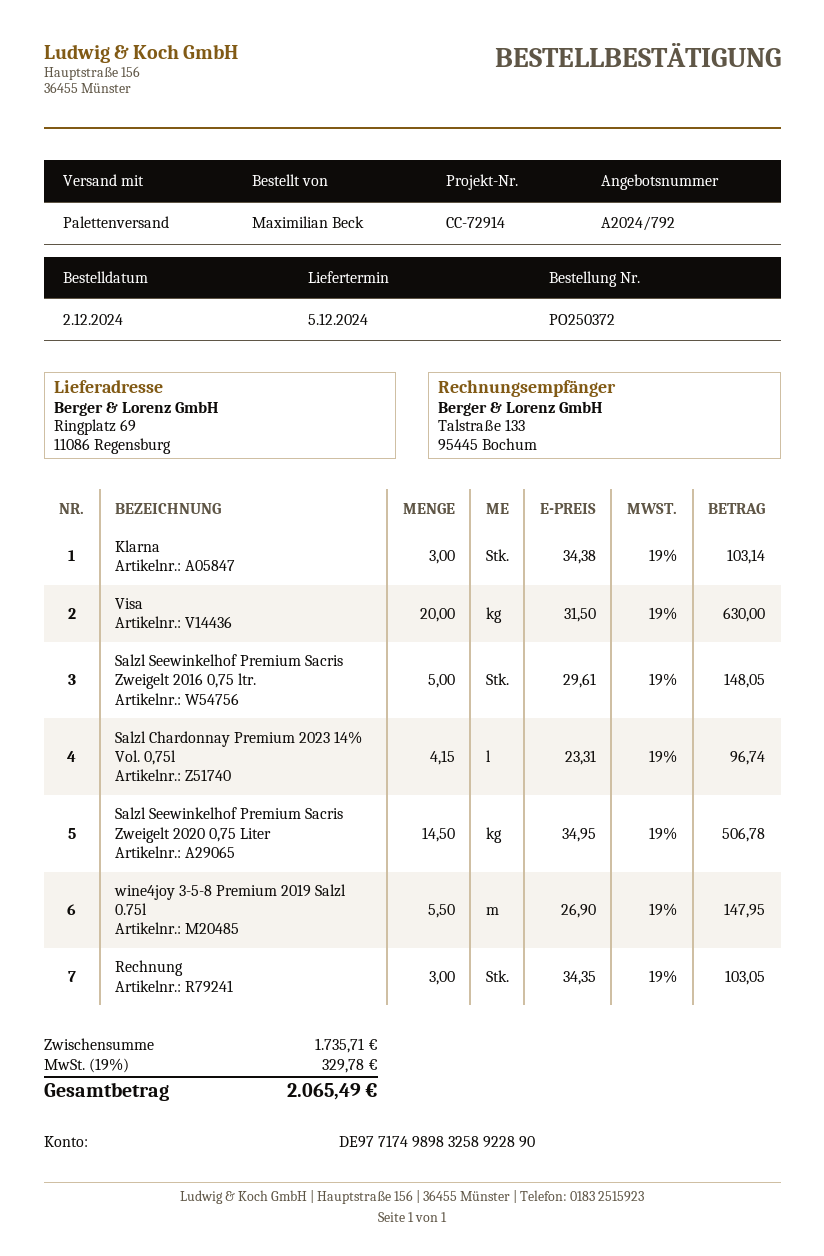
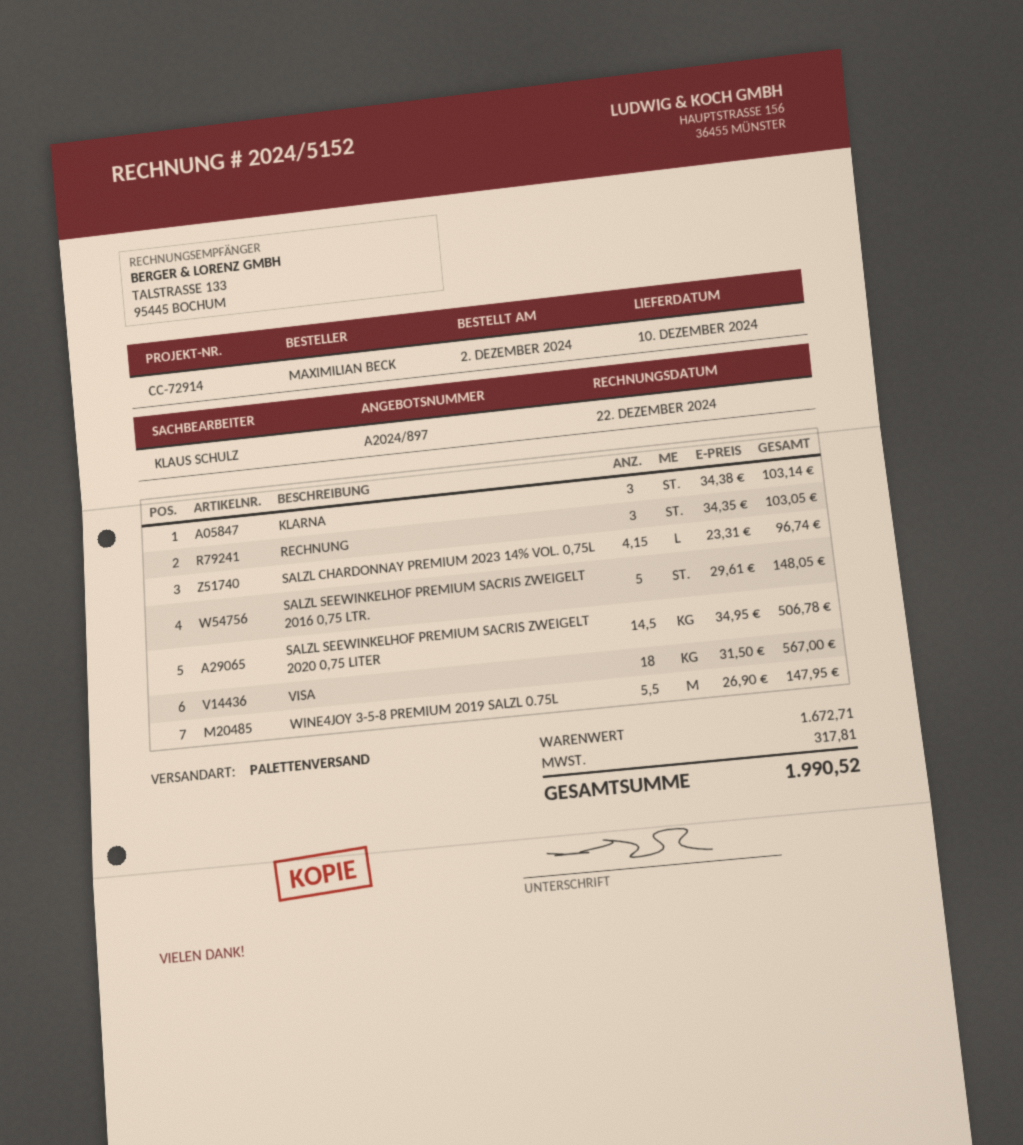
quote number: A2024/792 -> A2024/897
delivery date: 2024-12-05 -> 2024-12-10
Visa: 20 x 31.50 = 630.00 -> 18 x 31.50 = 567.00
subtotal: 1735.71 -> 1672.71
tax: 329.78 -> 317.81
total: 2065.49 -> 1990.52

